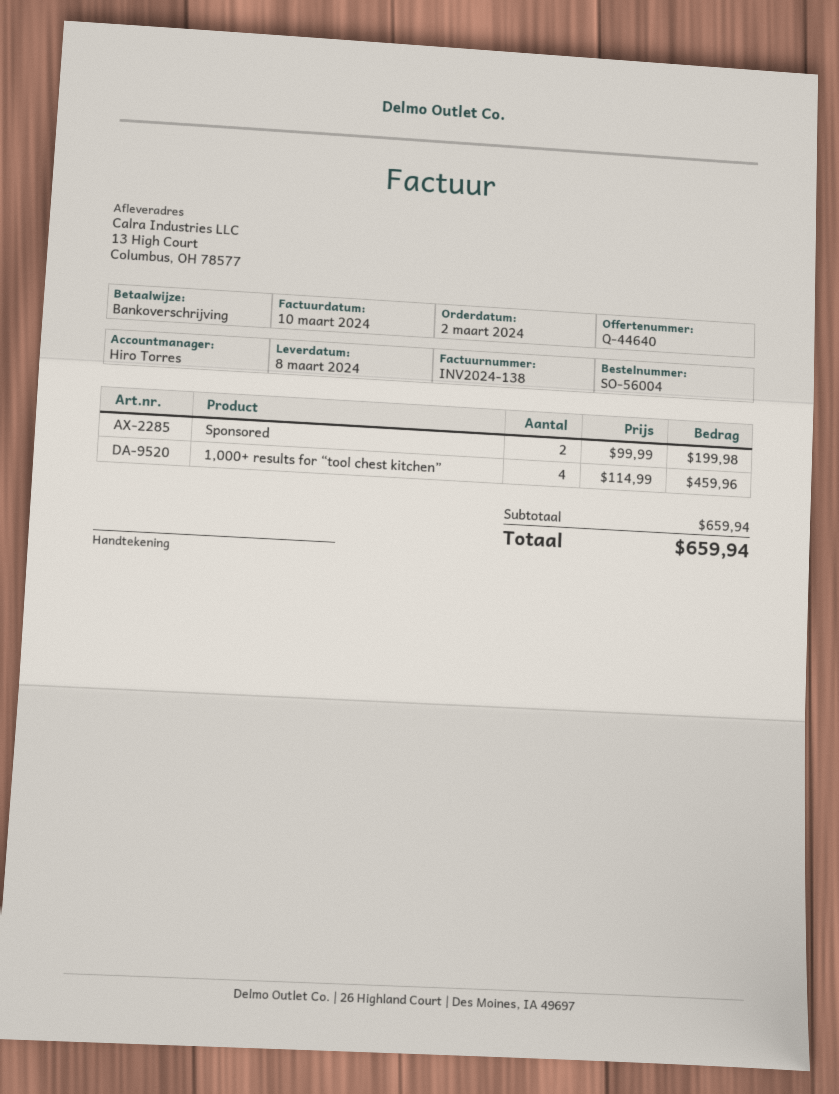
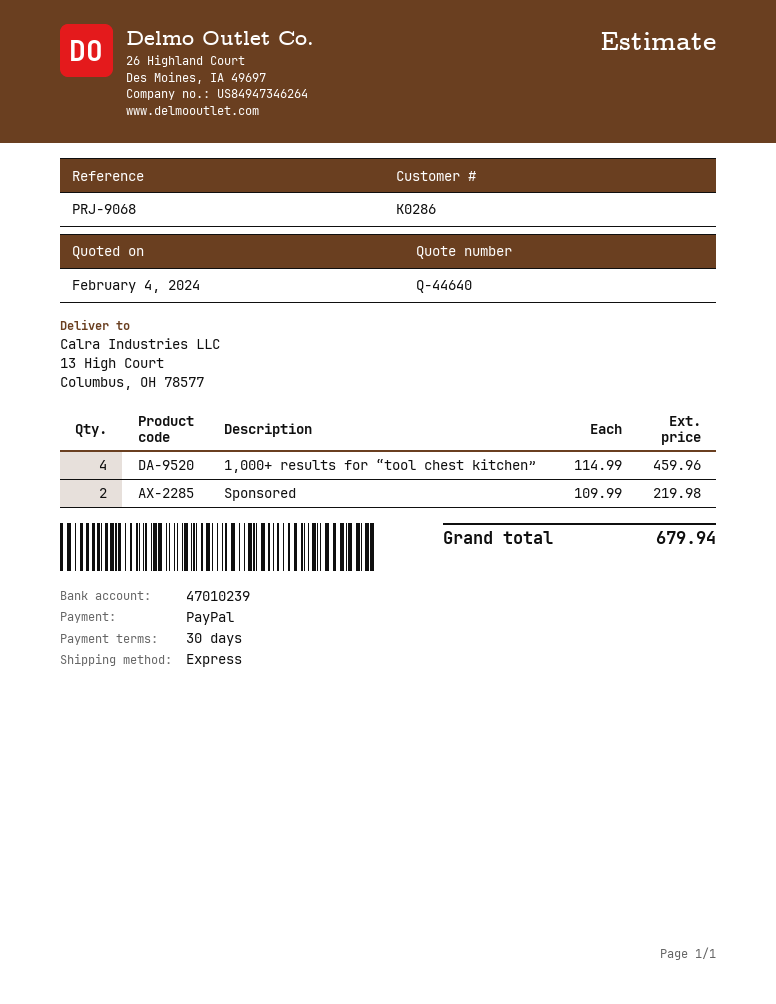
payment method: bank transfer -> PayPal
Sponsored: 2 x 99.99 = 199.98 -> 2 x 109.99 = 219.98
total: 659.94 -> 679.94

